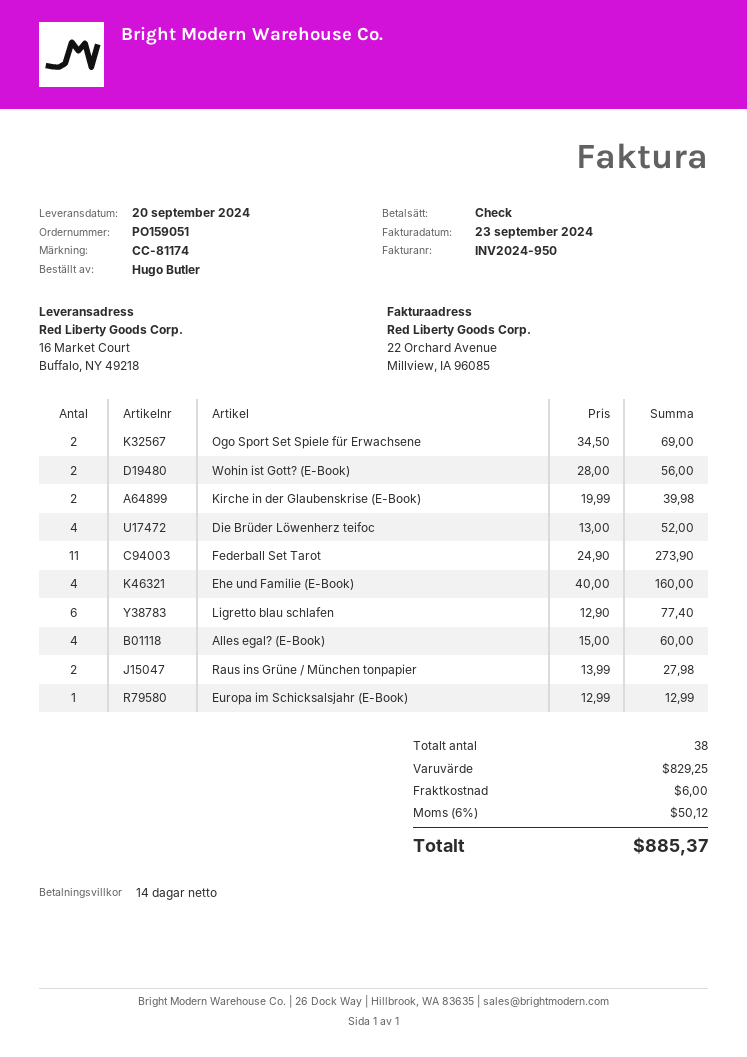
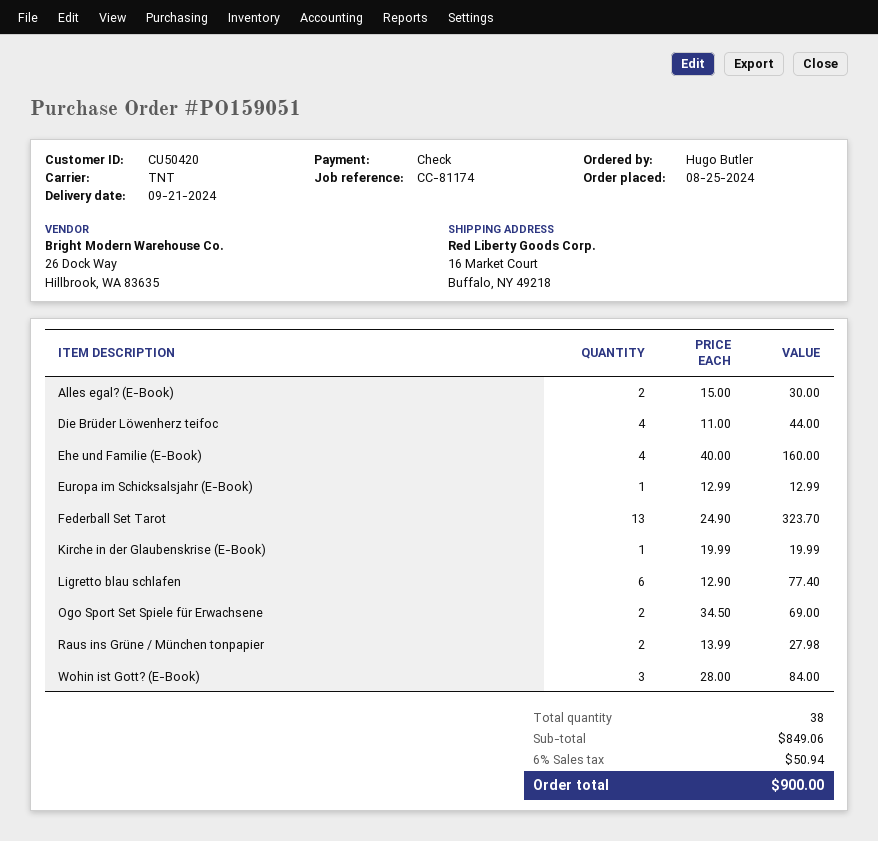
delivery date: 2024-09-20 -> 2024-09-21
Wohin ist Gott? (E-Book): 2 x 28.00 = 56.00 -> 3 x 28.00 = 84.00
Kirche in der Glaubenskrise (E-Book): 2 x 19.99 = 39.98 -> 1 x 19.99 = 19.99
Die Brüder Löwenherz teifoc: 4 x 13.00 = 52.00 -> 4 x 11.00 = 44.00
Federball Set Tarot: 11 x 24.90 = 273.90 -> 13 x 24.90 = 323.70
Alles egal? (E-Book): 4 x 15.00 = 60.00 -> 2 x 15.00 = 30.00
subtotal: 829.25 -> 849.06
shipping: 6.00 -> none
tax: 6% = 50.12 -> 6% = 50.94
total: 885.37 -> 900.00

